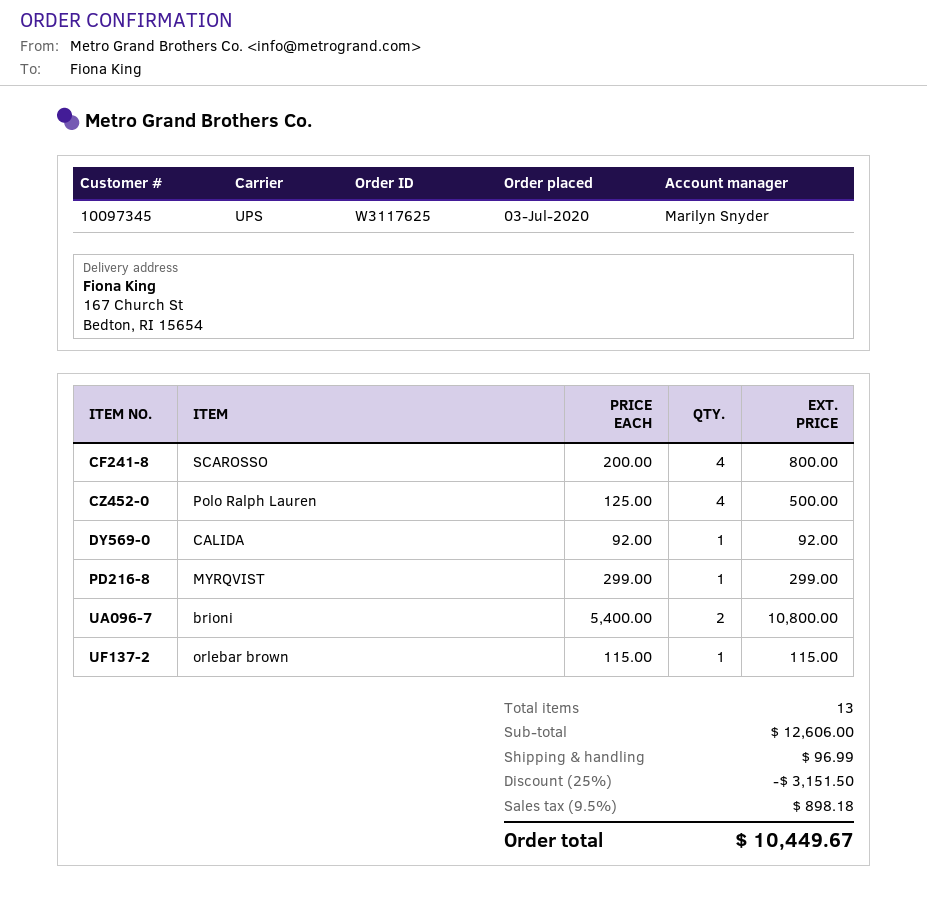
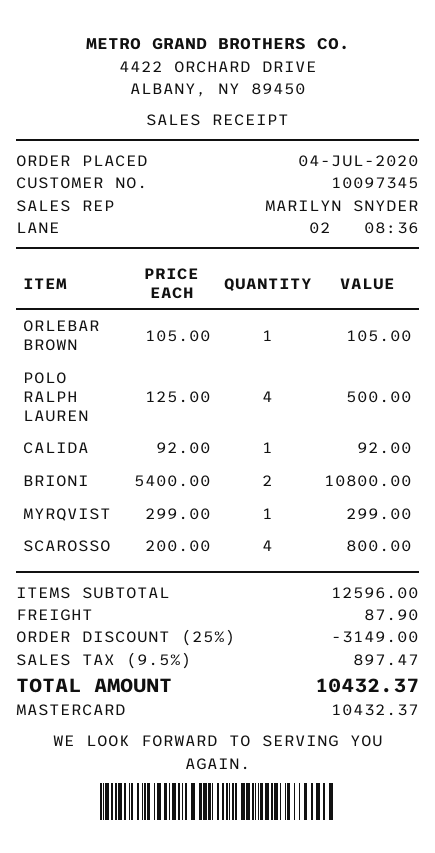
order date: 2020-07-03 -> 2020-07-04
orlebar brown: 1 x 115.00 = 115.00 -> 1 x 105.00 = 105.00
subtotal: 12606.00 -> 12596.00
discount: 25% = 3151.50 -> 25% = 3149.00
shipping: 96.99 -> 87.90
tax: 9.5% = 898.18 -> 9.5% = 897.47
total: 10449.67 -> 10432.37

